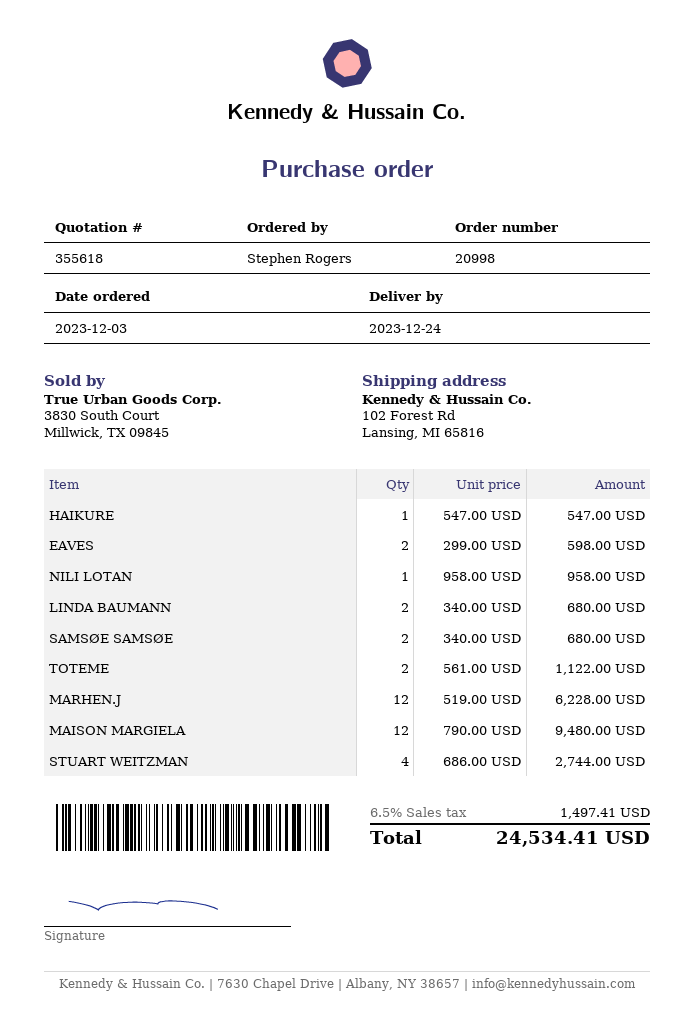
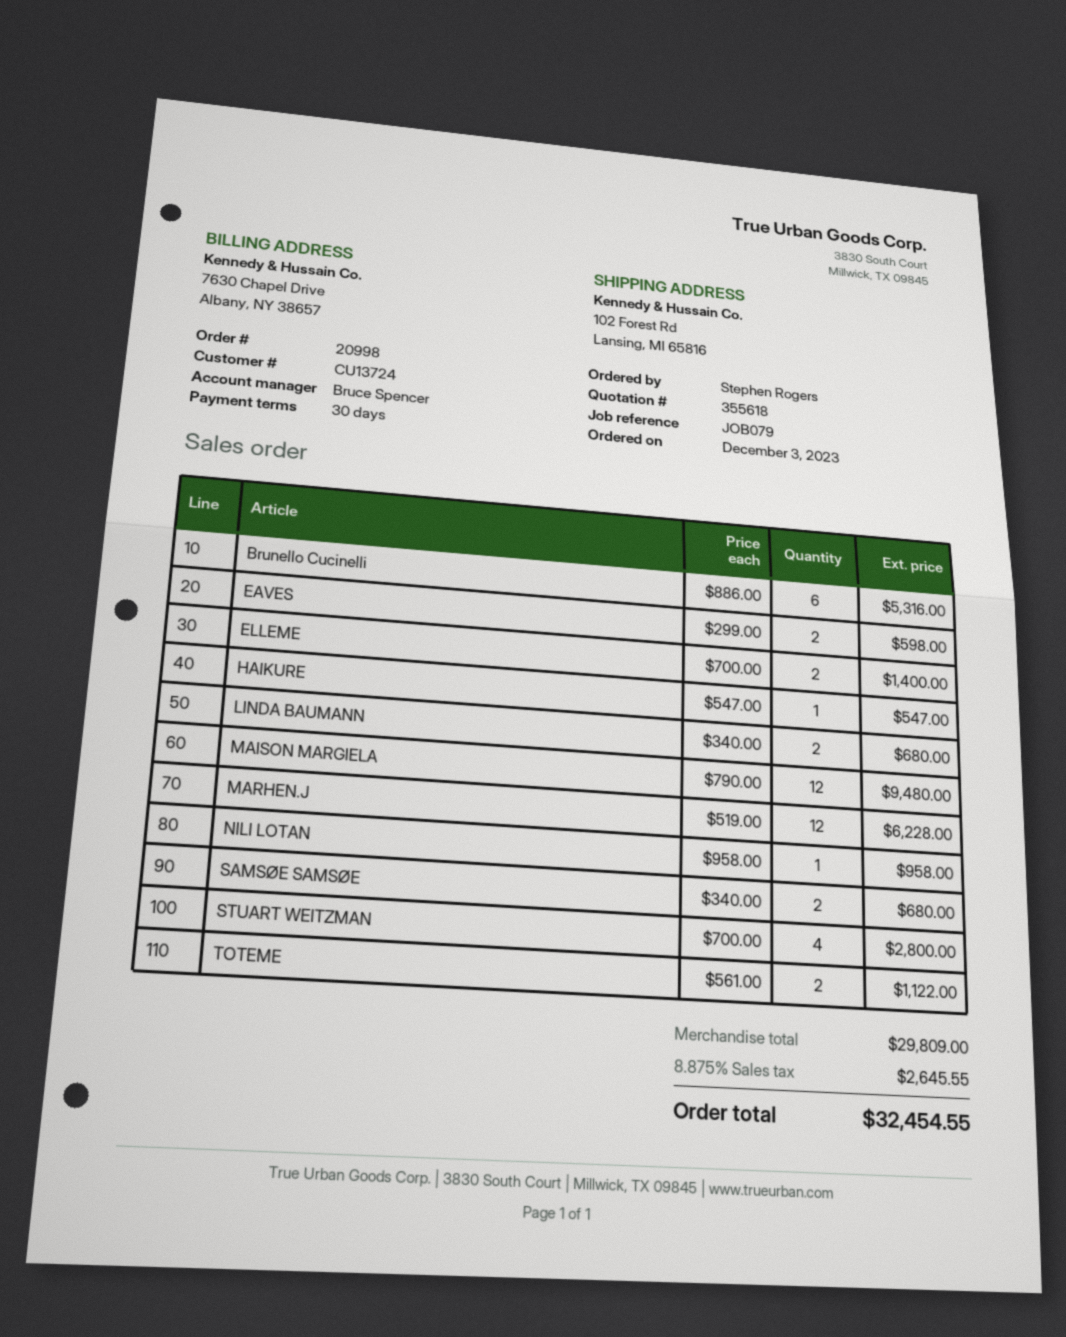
STUART WEITZMAN: 4 x 686.00 = 2744.00 -> 4 x 700.00 = 2800.00
Brunello Cucinelli: none -> 6 x 886.00 = 5316.00
ELLEME: none -> 2 x 700.00 = 1400.00
tax: 6.5% = 1497.41 -> 8.875% = 2645.55
total: 24534.41 -> 32454.55

